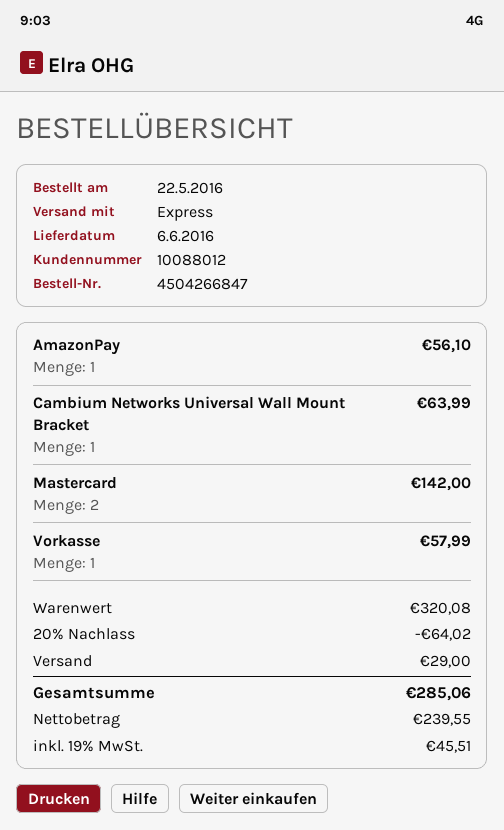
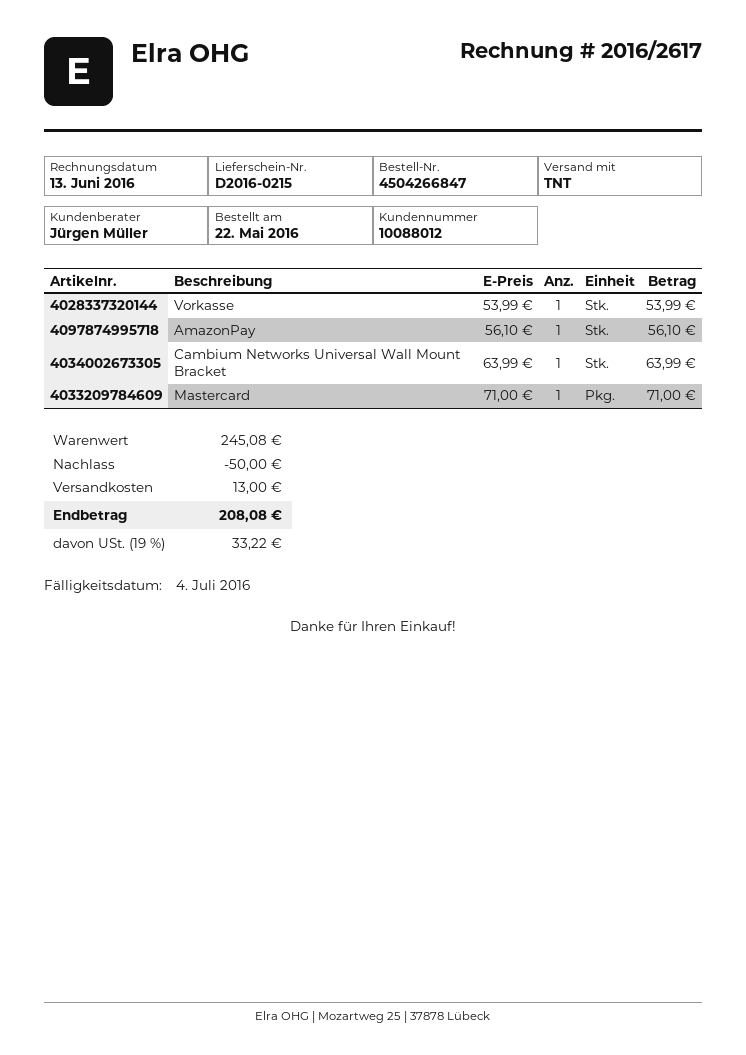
shipping method: express -> TNT
Mastercard: 2 for 142.00 -> 1 for 71.00
Vorkasse: 1 for 57.99 -> 1 for 53.99
subtotal: 320.08 -> 245.08
discount: 64.02 -> 50.00
shipping: 29.00 -> 13.00
tax: 19% = 45.51 -> 19% = 33.22
total: 285.06 -> 208.08

